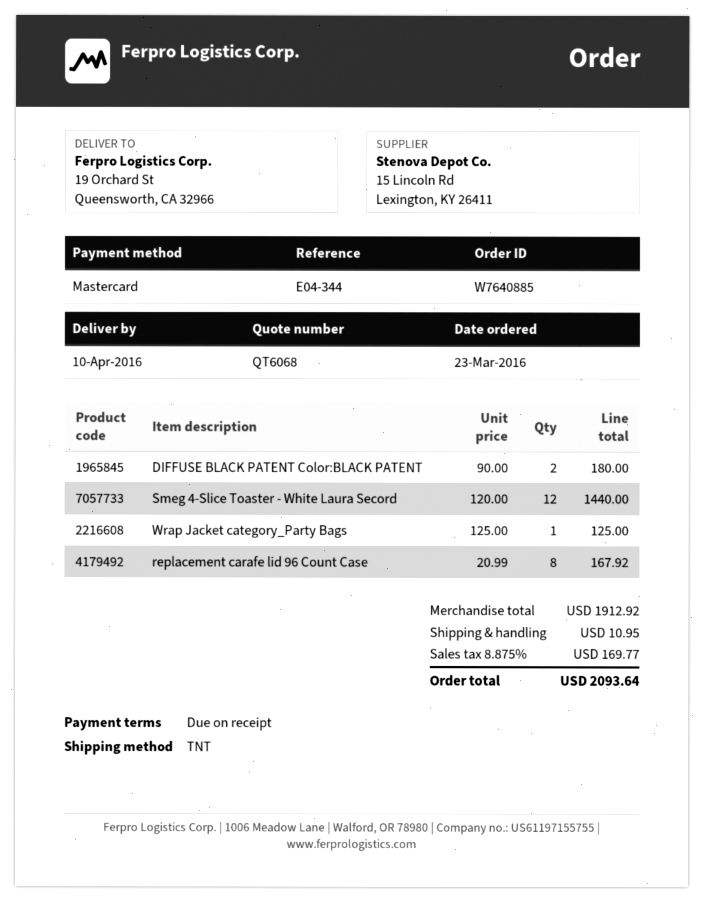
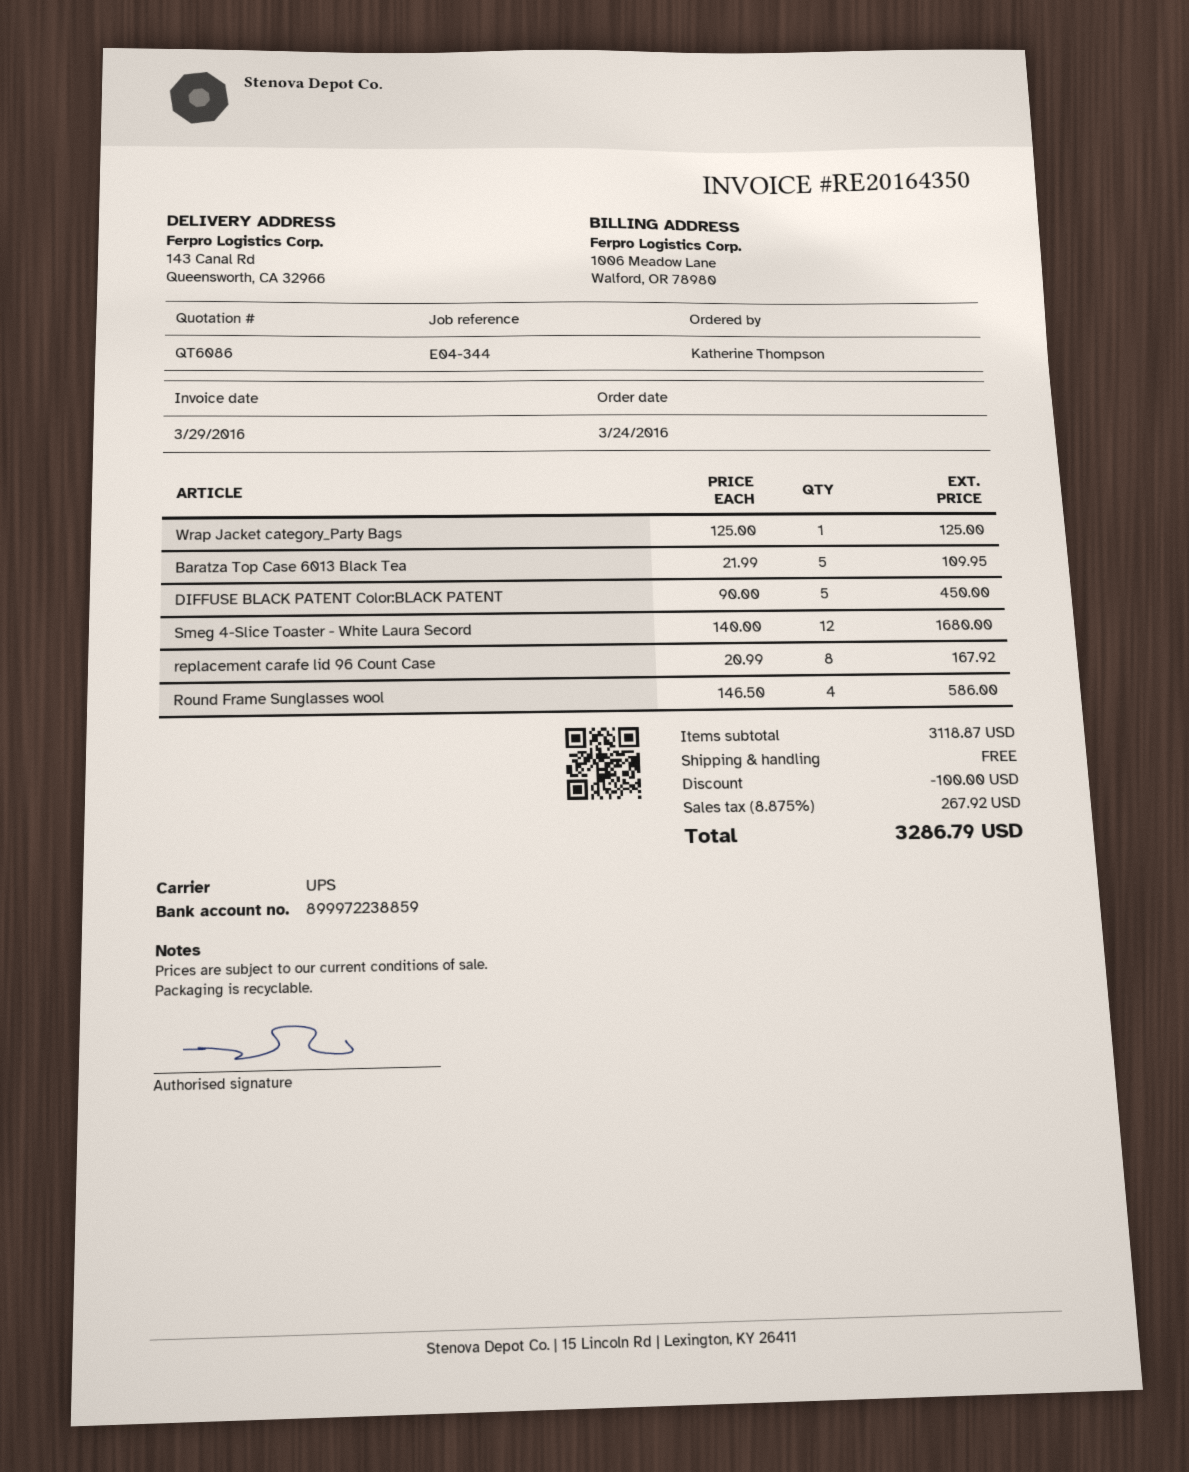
quote number: QT6068 -> QT6086
order date: 2016-03-23 -> 2016-03-24
shipping method: TNT -> UPS
ship to: 19 Orchard St, Queensworth, CA 32966 -> 143 Canal Rd, Queensworth, CA 32966
DIFFUSE BLACK PATENT Color:BLACK PATENT: 2 x 90.00 = 180.00 -> 5 x 90.00 = 450.00
Smeg 4-Slice Toaster - White Laura Secord: 12 x 120.00 = 1440.00 -> 12 x 140.00 = 1680.00
Baratza Top Case 6013 Black Tea: none -> 5 x 21.99 = 109.95
Round Frame Sunglasses wool: none -> 4 x 146.50 = 586.00
subtotal: 1912.92 -> 3118.87
discount: none -> 100.00
shipping: 10.95 -> 0.00
tax: 8.875% = 169.77 -> 8.875% = 267.92
total: 2093.64 -> 3286.79

